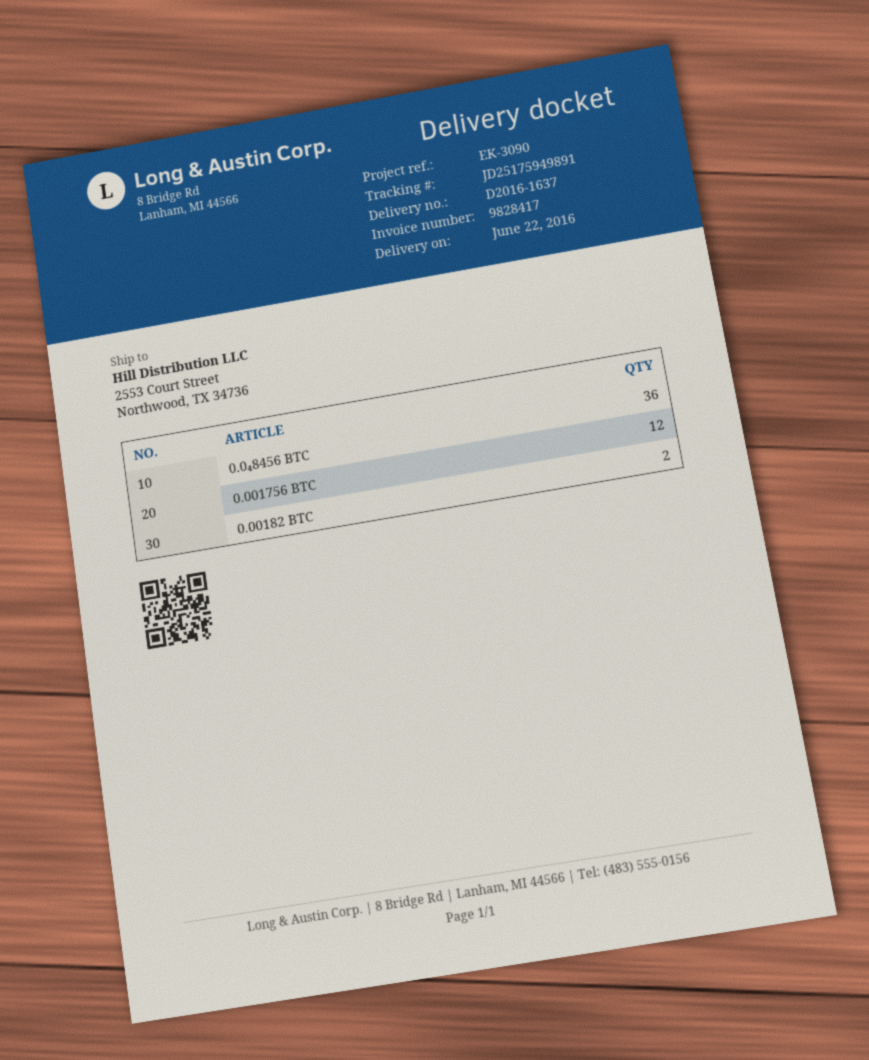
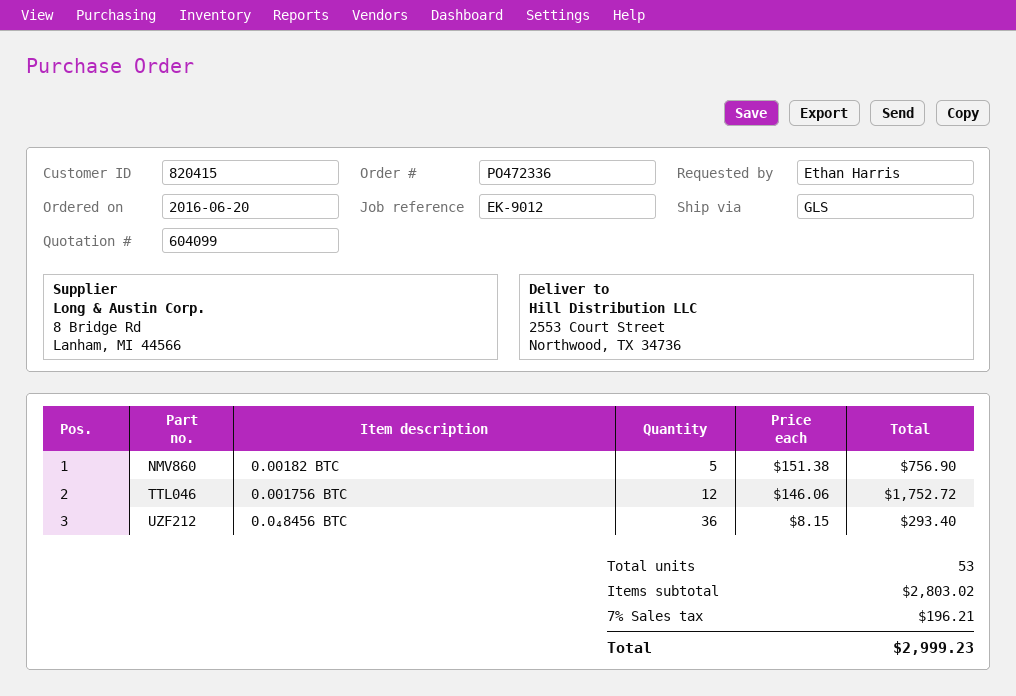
reference: EK-3090 -> EK-9012
0.00182 BTC: 2 -> 5

